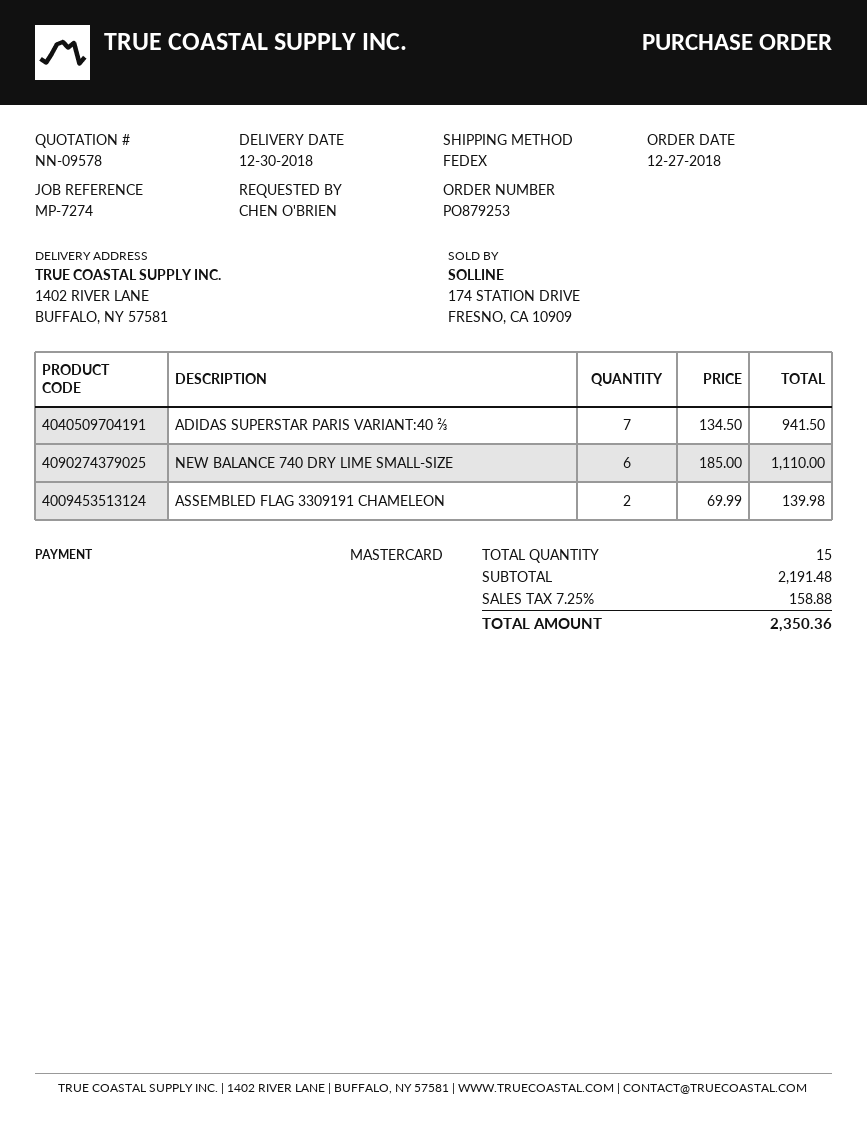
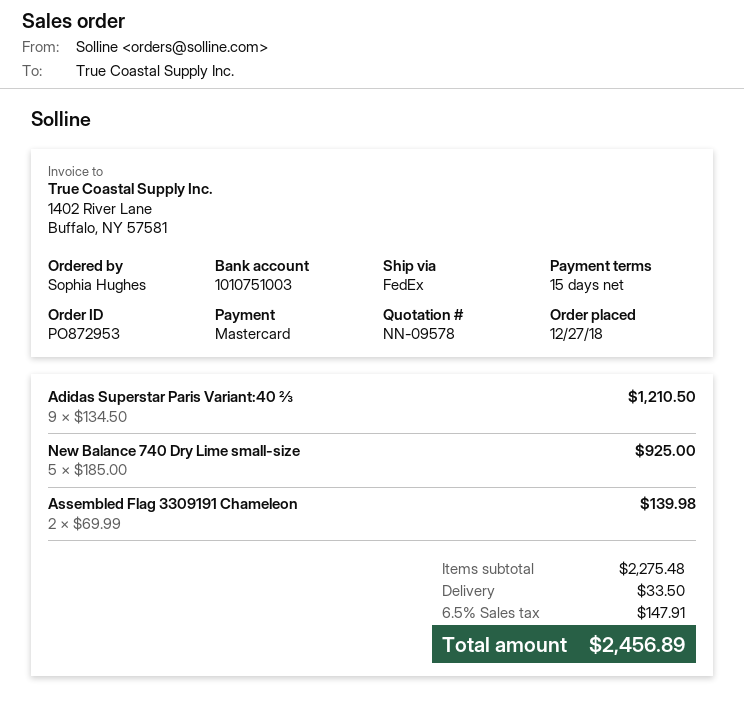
order number: PO879253 -> PO872953
ordered by: CHEN O'BRIEN -> Sophia Hughes
ADIDAS SUPERSTAR PARIS VARIANT:40 ⅔: 7 x 134.50 = 941.50 -> 9 x 134.50 = 1210.50
NEW BALANCE 740 DRY LIME SMALL-SIZE: 6 x 185.00 = 1110.00 -> 5 x 185.00 = 925.00
subtotal: 2191.48 -> 2275.48
shipping: none -> 33.50
tax: 7.25% = 158.88 -> 6.5% = 147.91
total: 2350.36 -> 2456.89

